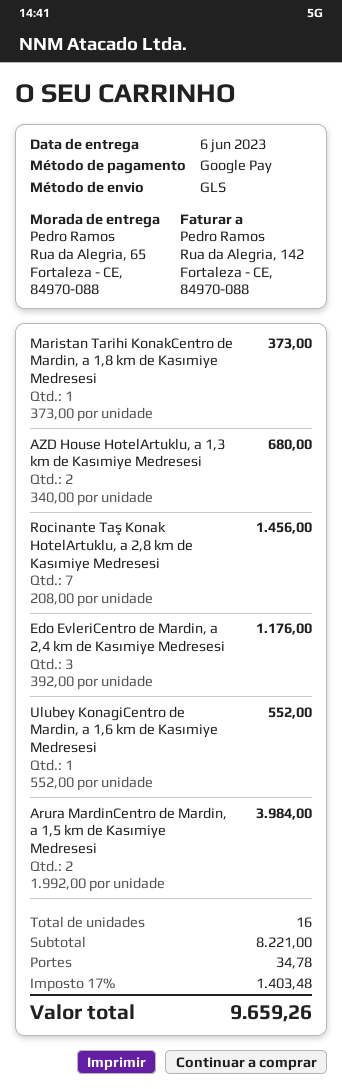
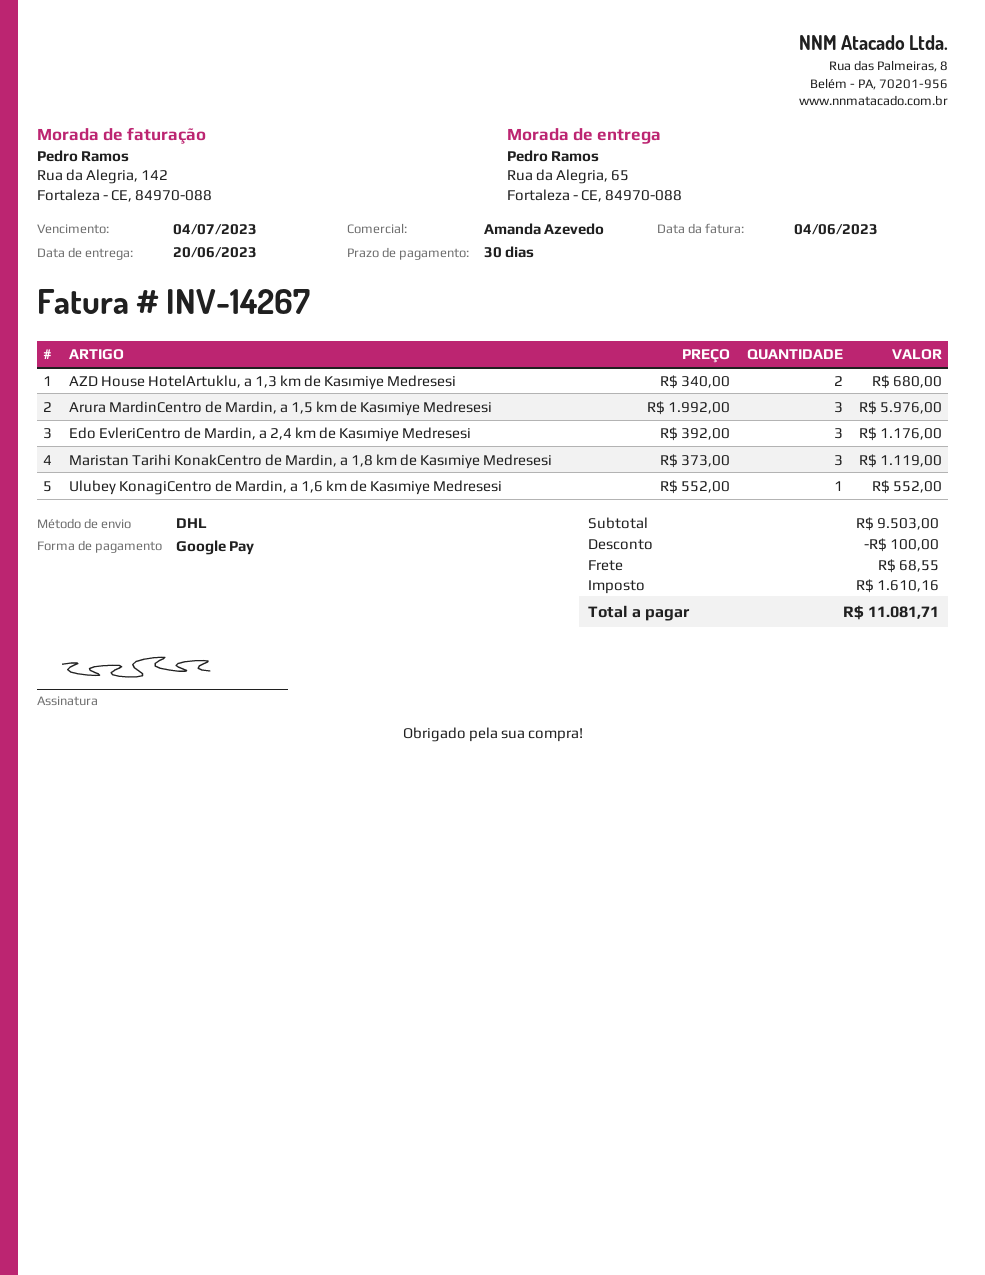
delivery date: 2023-06-06 -> 2023-06-20
shipping method: GLS -> DHL
Maristan Tarihi KonakCentro de Mardin, a 1,8 km de Kasımiye Medresesi: 1 x 373.00 = 373.00 -> 3 x 373.00 = 1119.00
Rocinante Taş Konak HotelArtuklu, a 2,8 km de Kasımiye Medresesi: 7 x 208.00 = 1456.00 -> none
Arura MardinCentro de Mardin, a 1,5 km de Kasımiye Medresesi: 2 x 1992.00 = 3984.00 -> 3 x 1992.00 = 5976.00
subtotal: 8221.00 -> 9503.00
discount: none -> 100.00
shipping: 34.78 -> 68.55
tax: 1403.48 -> 1610.16
total: 9659.26 -> 11081.71

